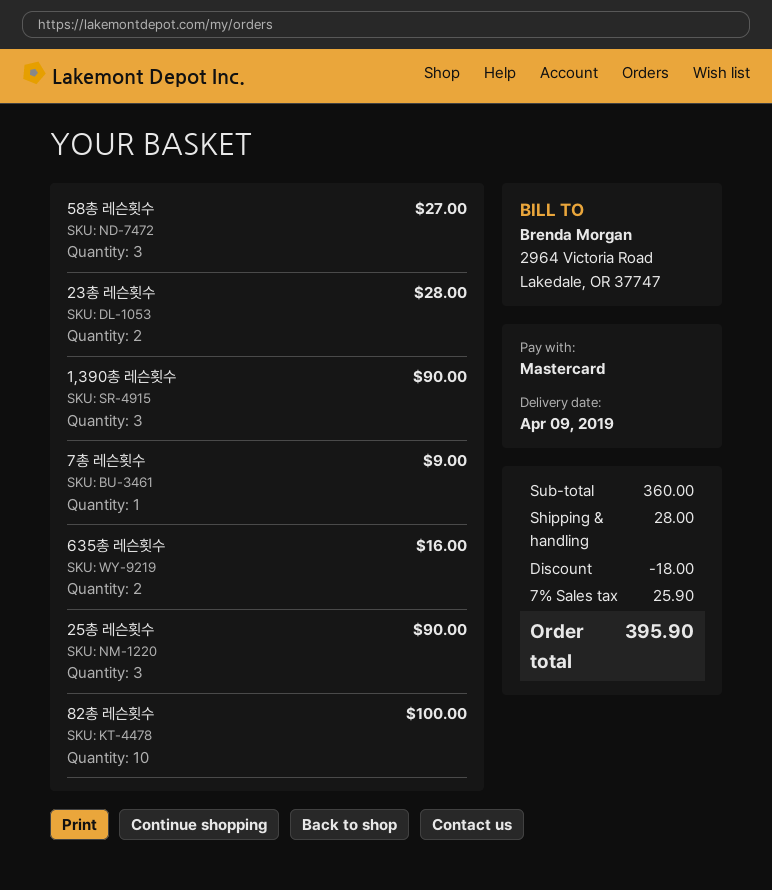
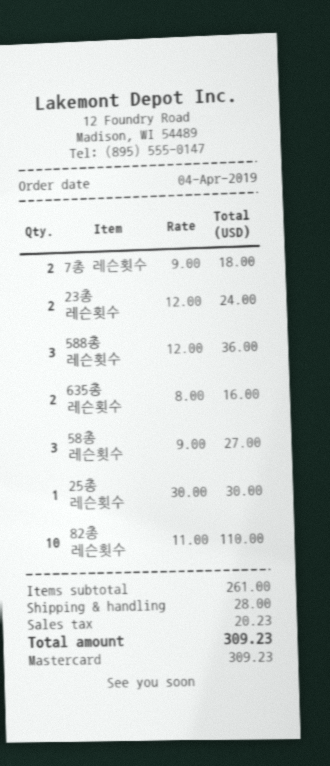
23총 레슨횟수: 2 for 28.00 -> 2 for 24.00
1,390총 레슨횟수: 3 for 90.00 -> none
7총 레슨횟수: 1 for 9.00 -> 2 for 18.00
25총 레슨횟수: 3 for 90.00 -> 1 for 30.00
82총 레슨횟수: 10 for 100.00 -> 10 for 110.00
588총 레슨횟수: none -> 3 for 36.00
subtotal: 360.00 -> 261.00
discount: 18.00 -> none
tax: 25.90 -> 20.23
total: 395.90 -> 309.23

